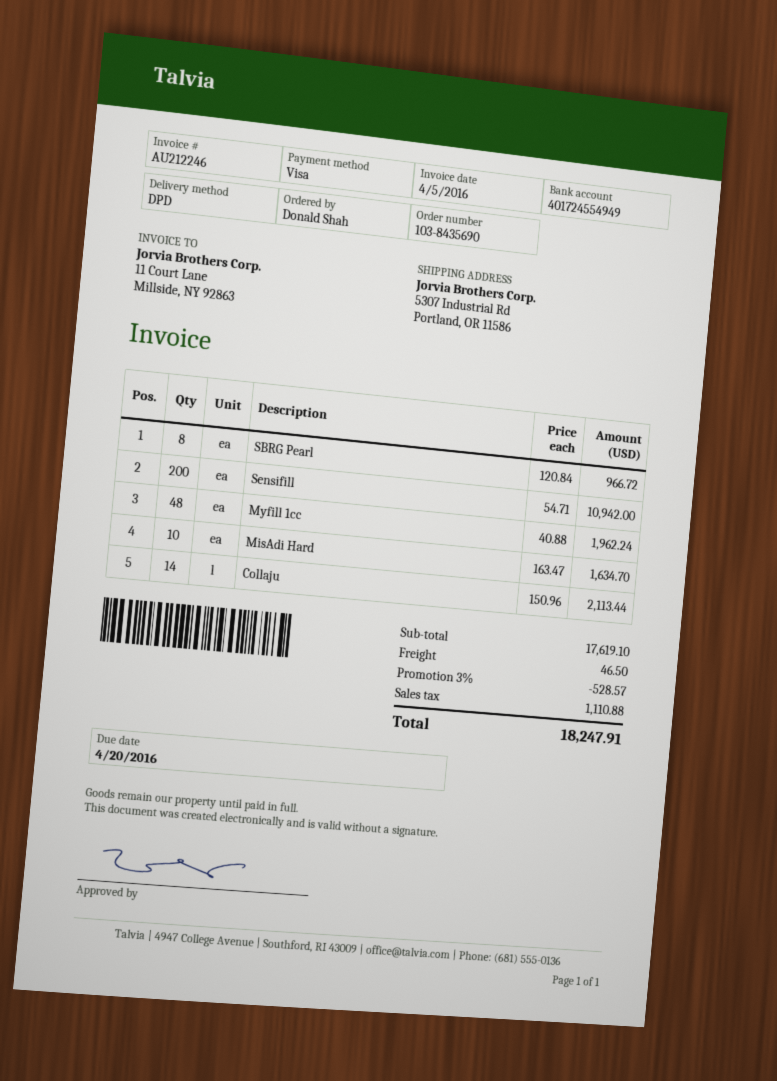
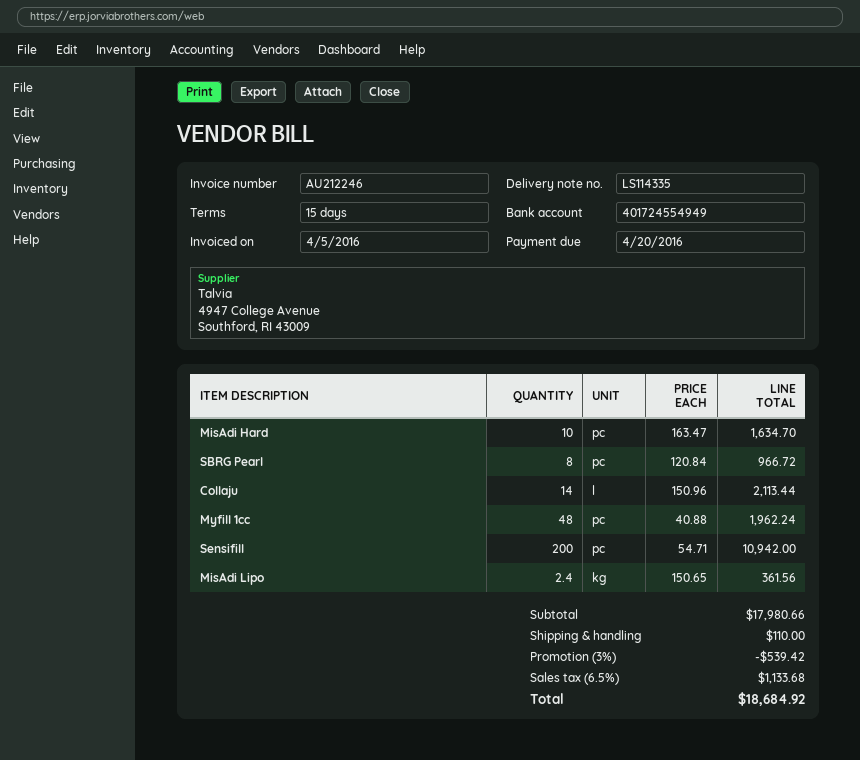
MisAdi Lipo: none -> 2.4 x 150.65 = 361.56
subtotal: 17619.10 -> 17980.66
discount: 3% = 528.57 -> 3% = 539.42
shipping: 46.50 -> 110.00
tax: 1110.88 -> 1133.68
total: 18247.91 -> 18684.92

